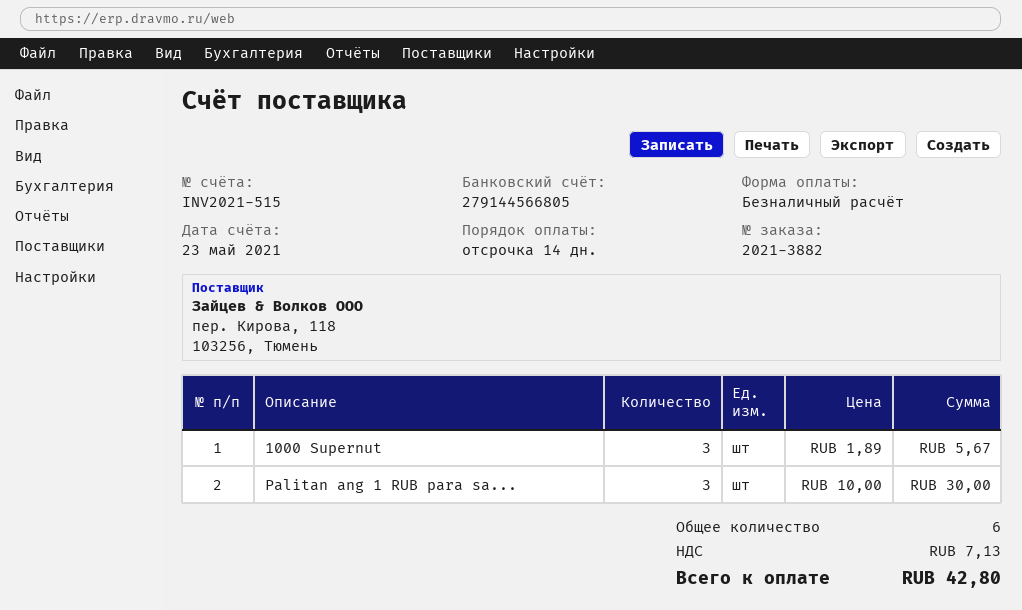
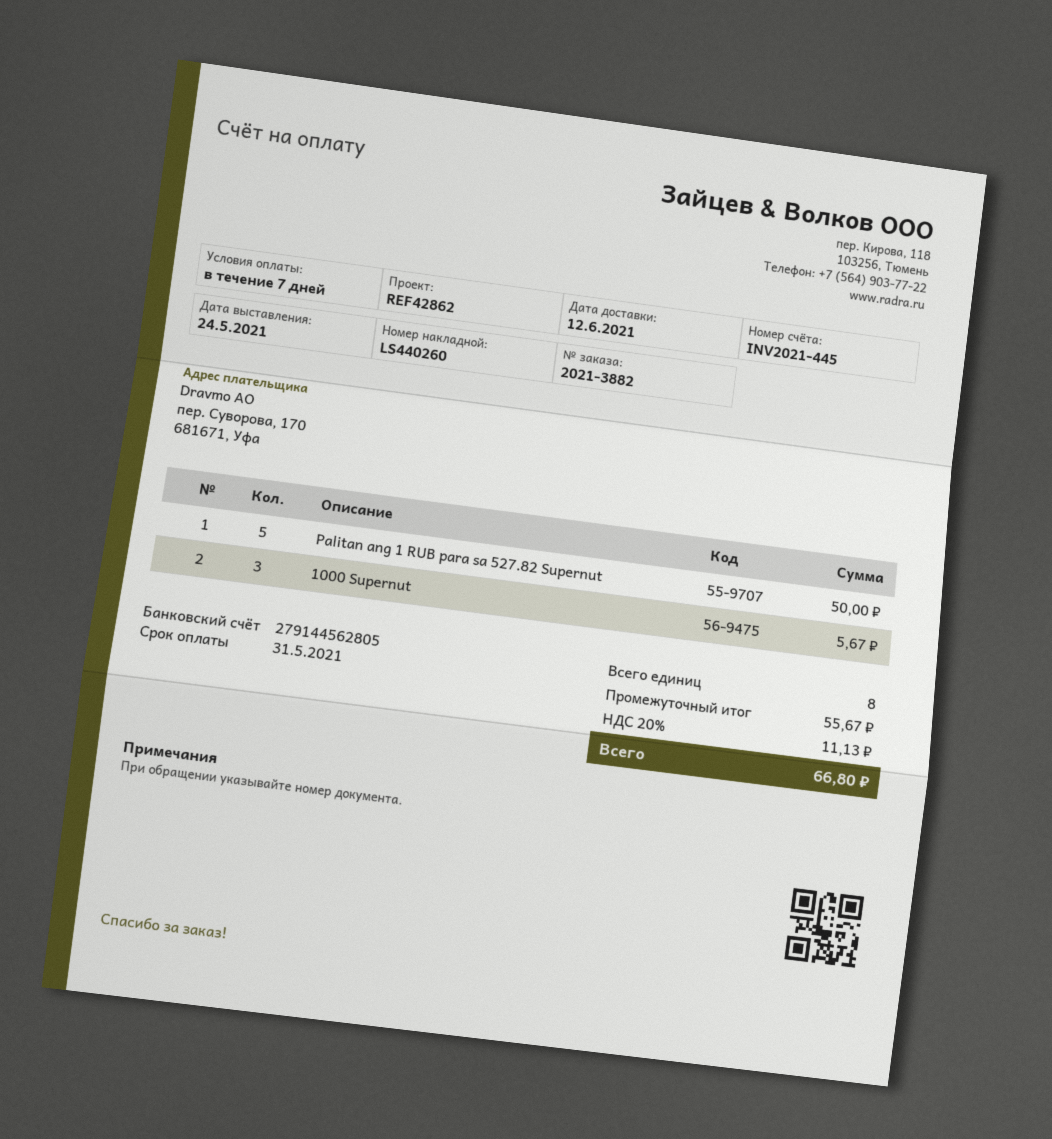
invoice number: INV2021-515 -> INV2021-445
invoice date: 2021-05-23 -> 2021-05-24
payment terms: 14 days -> 7 days
bank account: 279144566805 -> 279144562805
Palitan ang 1 RUB para sa...: 3 for 30.00 -> 5 for 50.00
total quantity: 6 -> 8
tax: 7.13 -> 11.13
total: 42.80 -> 66.80

